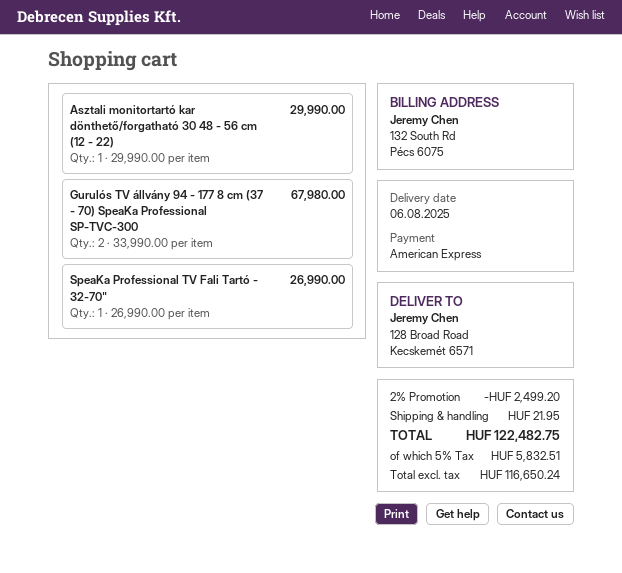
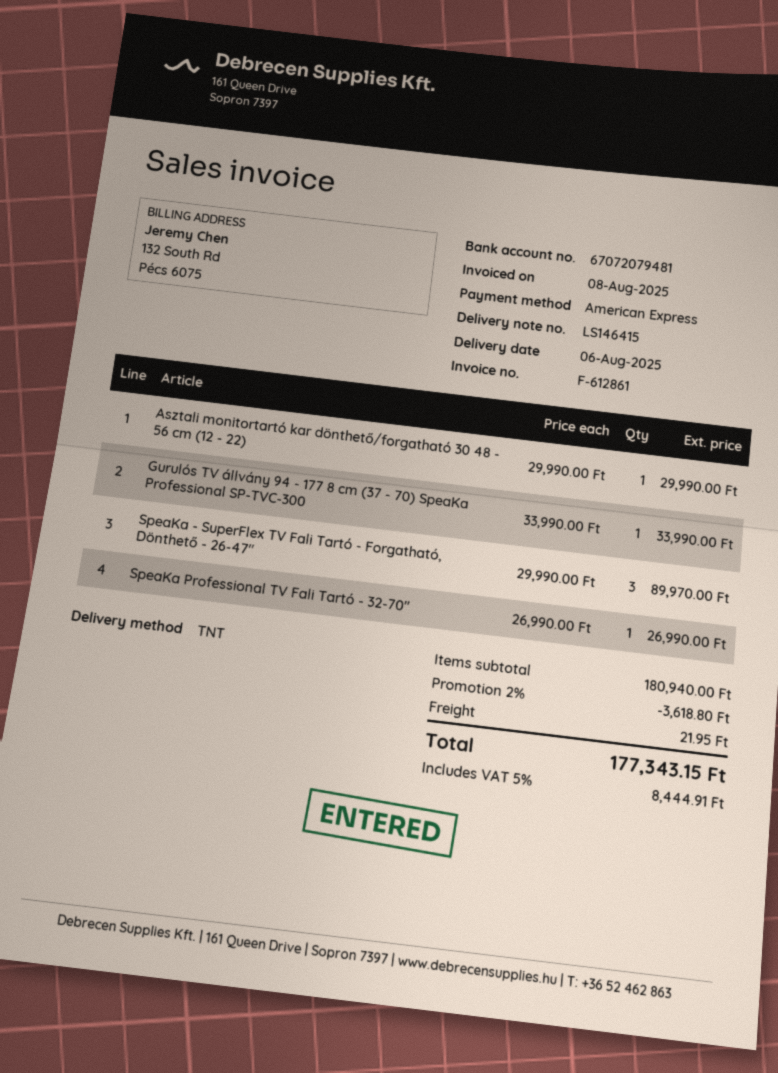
Gurulós TV állvány 94 - 177 8 cm (37 - 70) SpeaKa Professional SP-TVC-300: 2 x 33990.00 = 67980.00 -> 1 x 33990.00 = 33990.00
SpeaKa - SuperFlex TV Fali Tartó - Forgatható, Dönthető - 26-47": none -> 3 x 29990.00 = 89970.00
discount: 2% = 2499.20 -> 2% = 3618.80
tax: 5% = 5832.51 -> 5% = 8444.91
total: 122482.75 -> 177343.15

